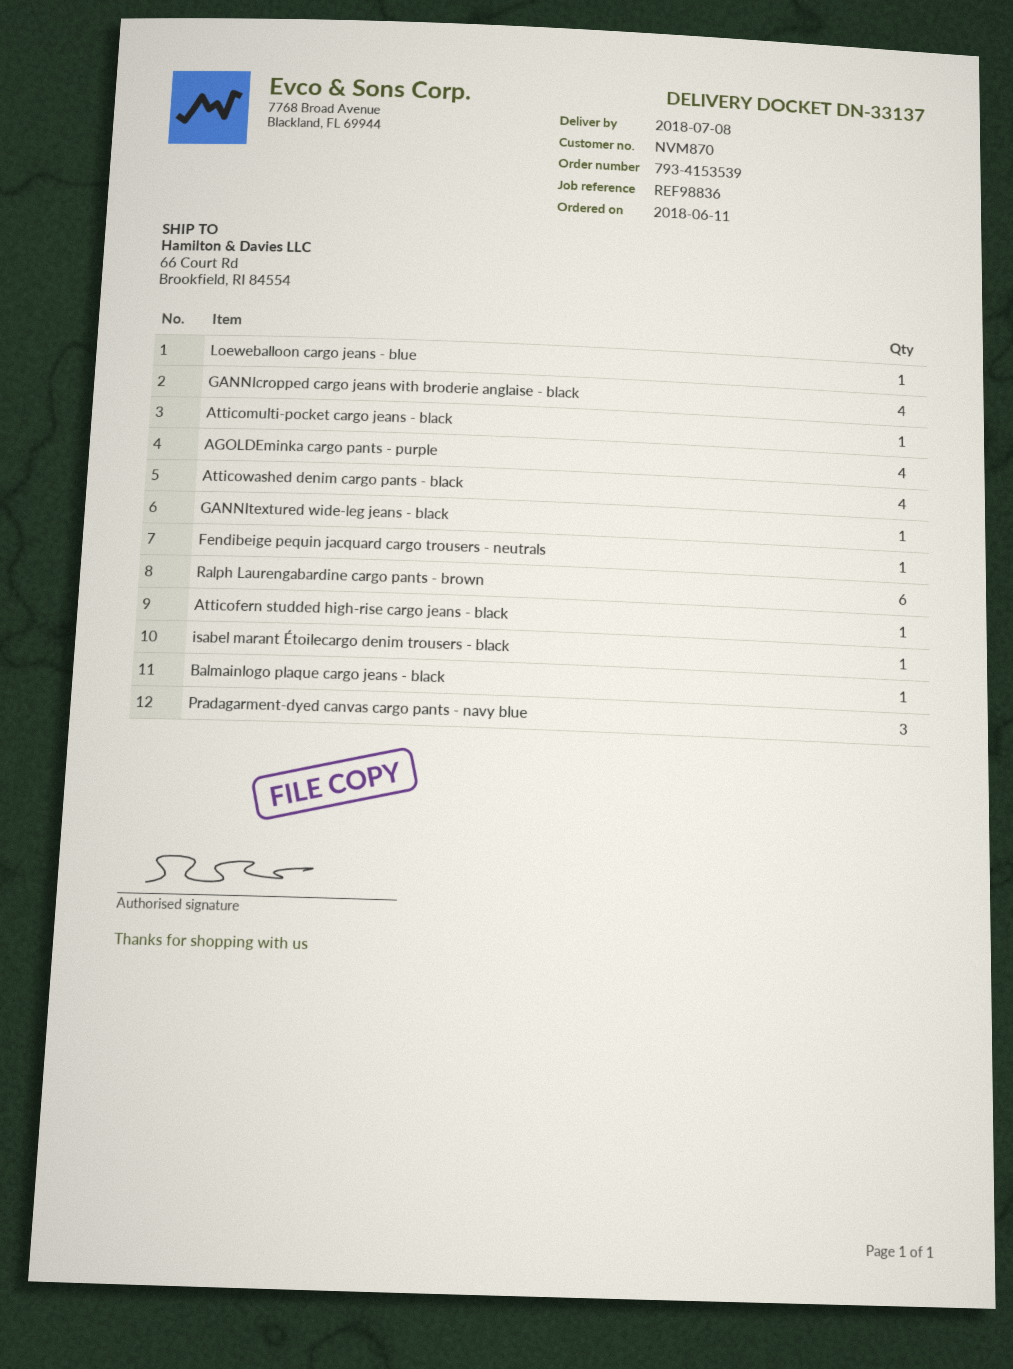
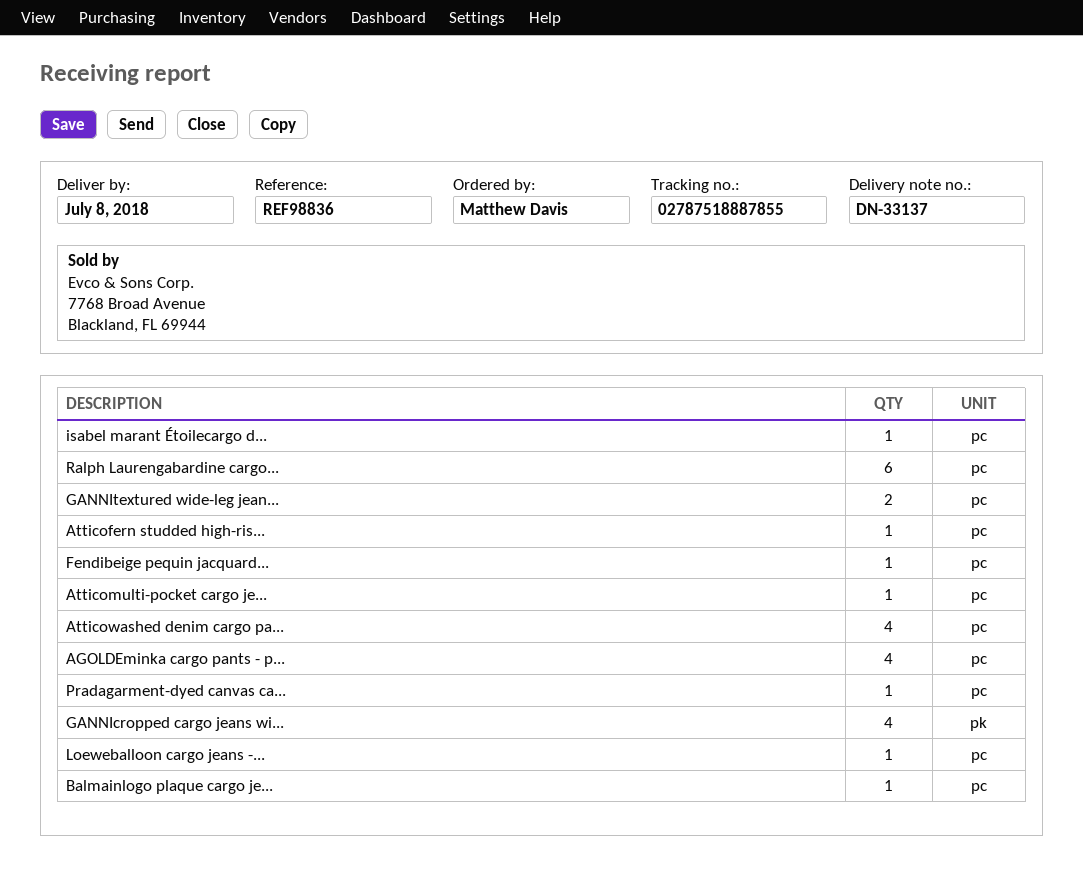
GANNItextured wide-leg jeans - black: 1 -> 2
Pradagarment-dyed canvas cargo pants - navy blue: 3 -> 1

